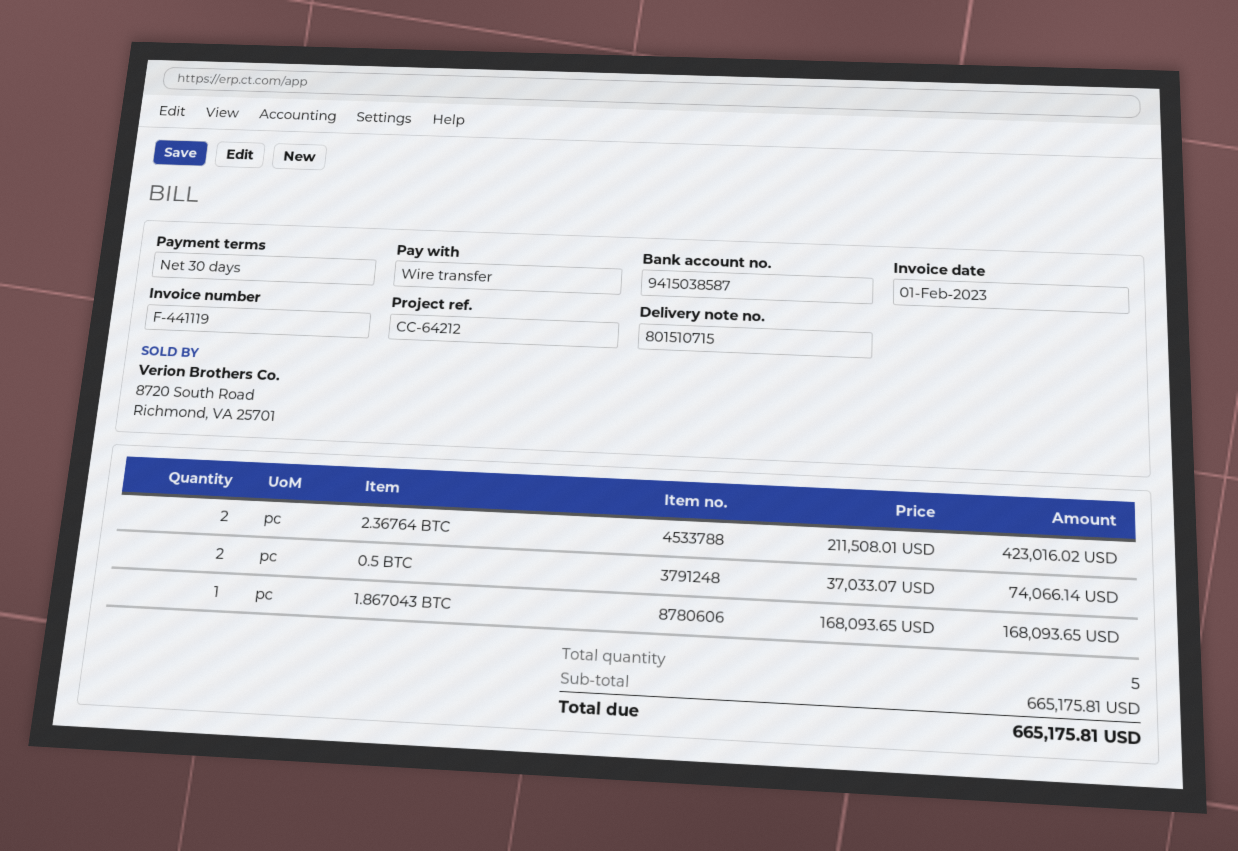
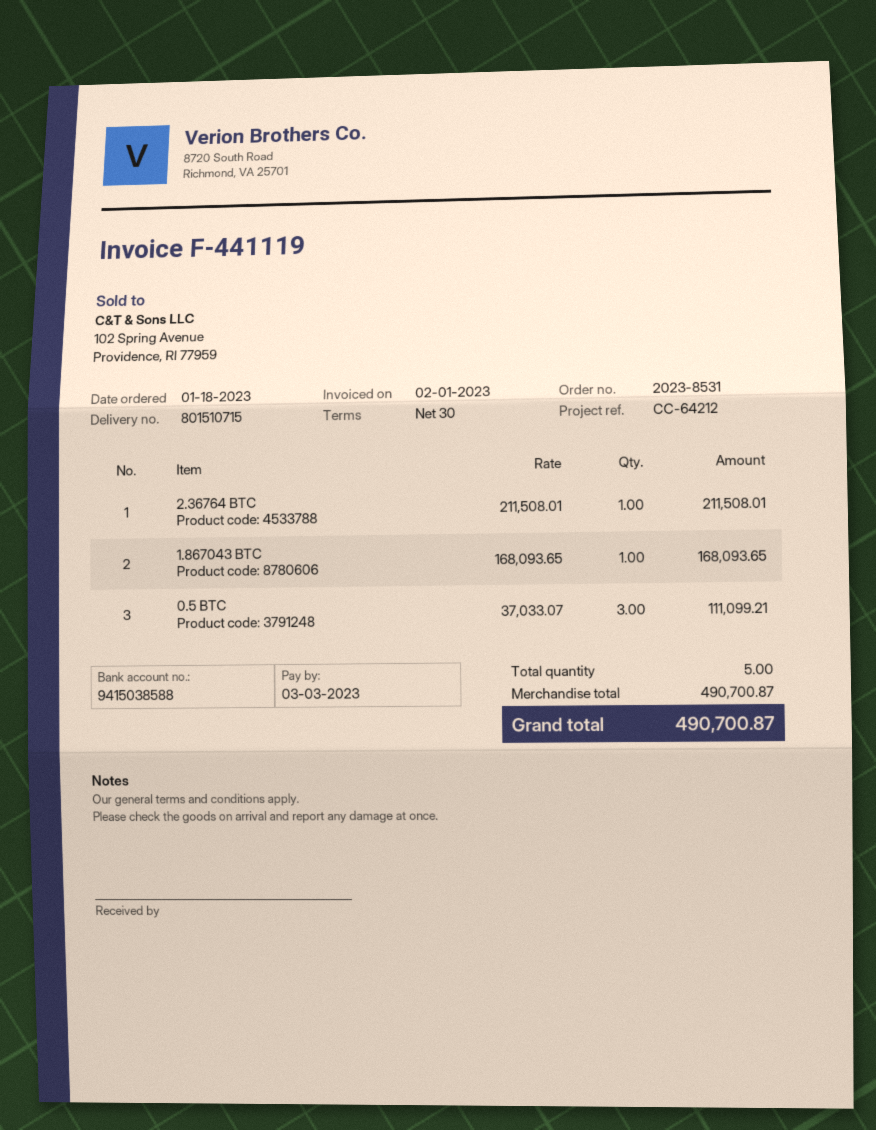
bank account: 9415038587 -> 9415038588
2.36764 BTC: 2 x 211508.01 = 423016.02 -> 1 x 211508.01 = 211508.01
0.5 BTC: 2 x 37033.07 = 74066.14 -> 3 x 37033.07 = 111099.21
subtotal: 665175.81 -> 490700.87
total: 665175.81 -> 490700.87

